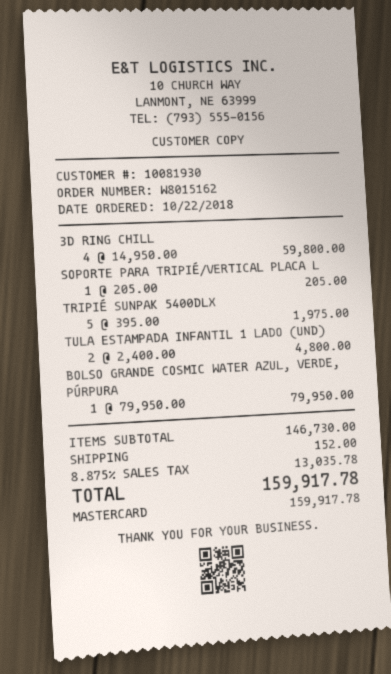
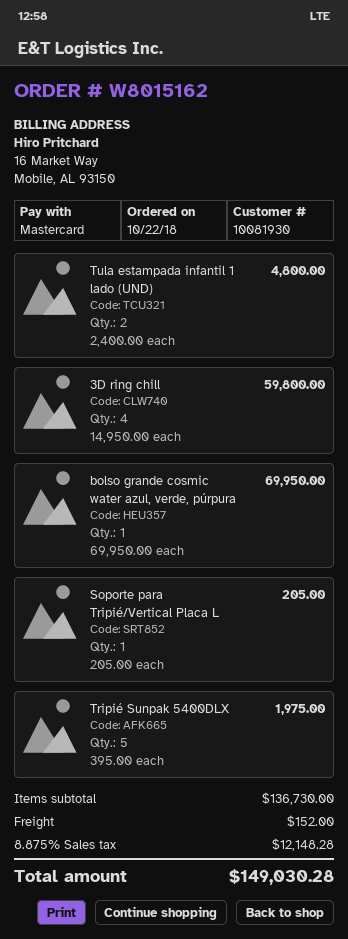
BOLSO GRANDE COSMIC WATER AZUL, VERDE, PÚRPURA: 1 x 79950.00 = 79950.00 -> 1 x 69950.00 = 69950.00
subtotal: 146730.00 -> 136730.00
tax: 8.875% = 13035.78 -> 8.875% = 12148.28
total: 159917.78 -> 149030.28

